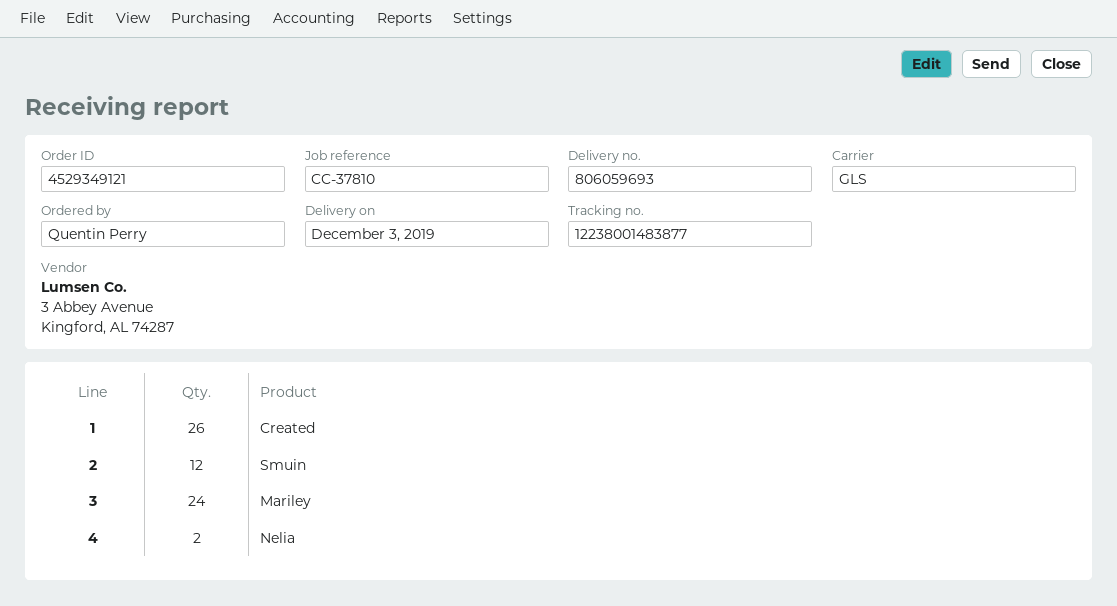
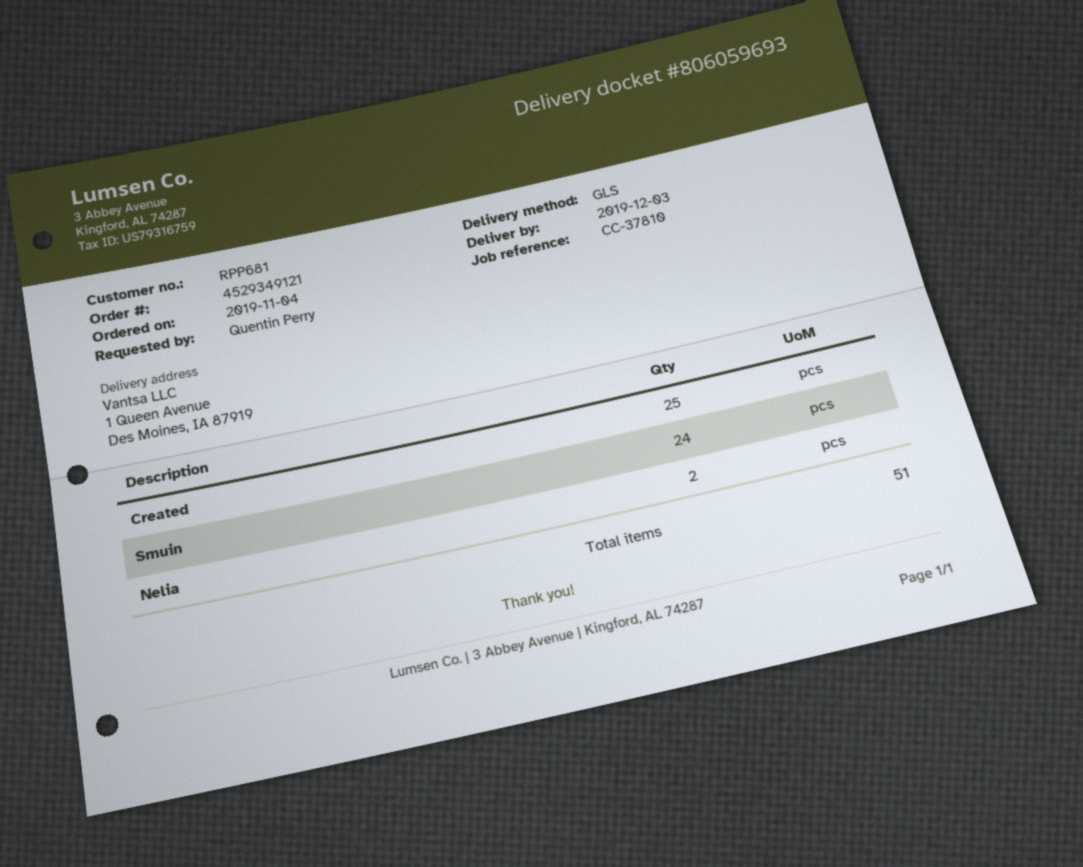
Created: 26 -> 25
Smuin: 12 -> 24
Mariley: 24 -> none

